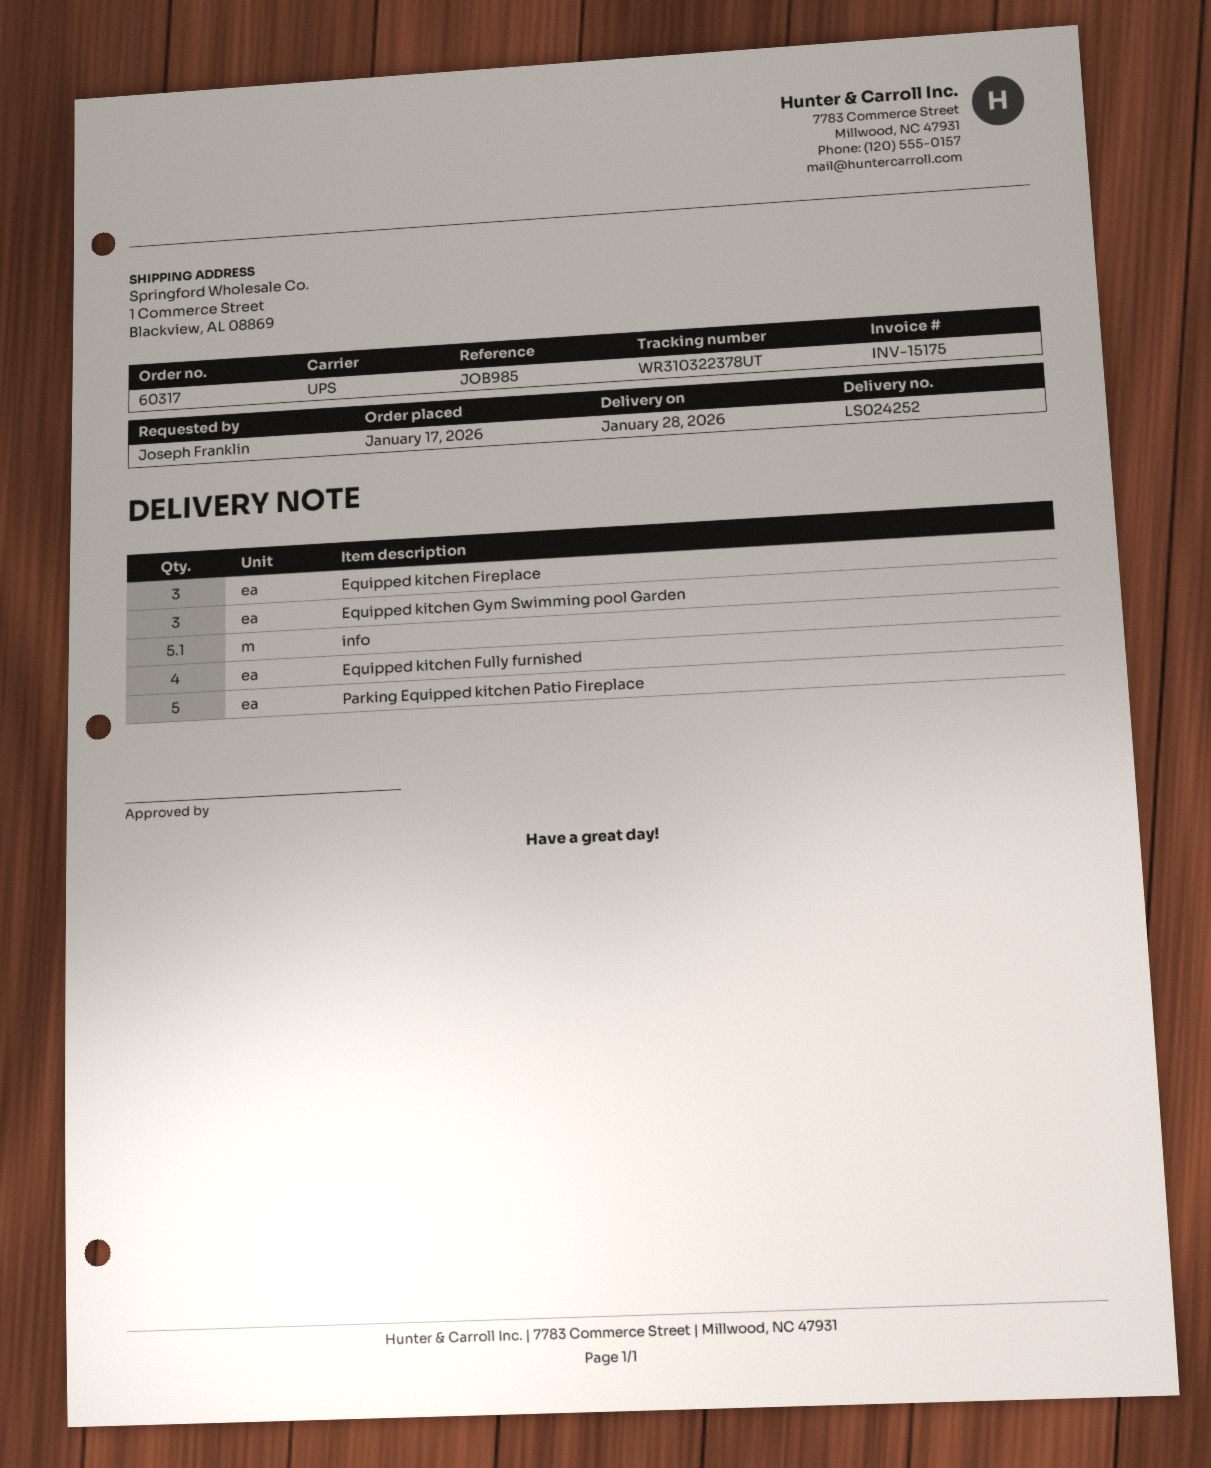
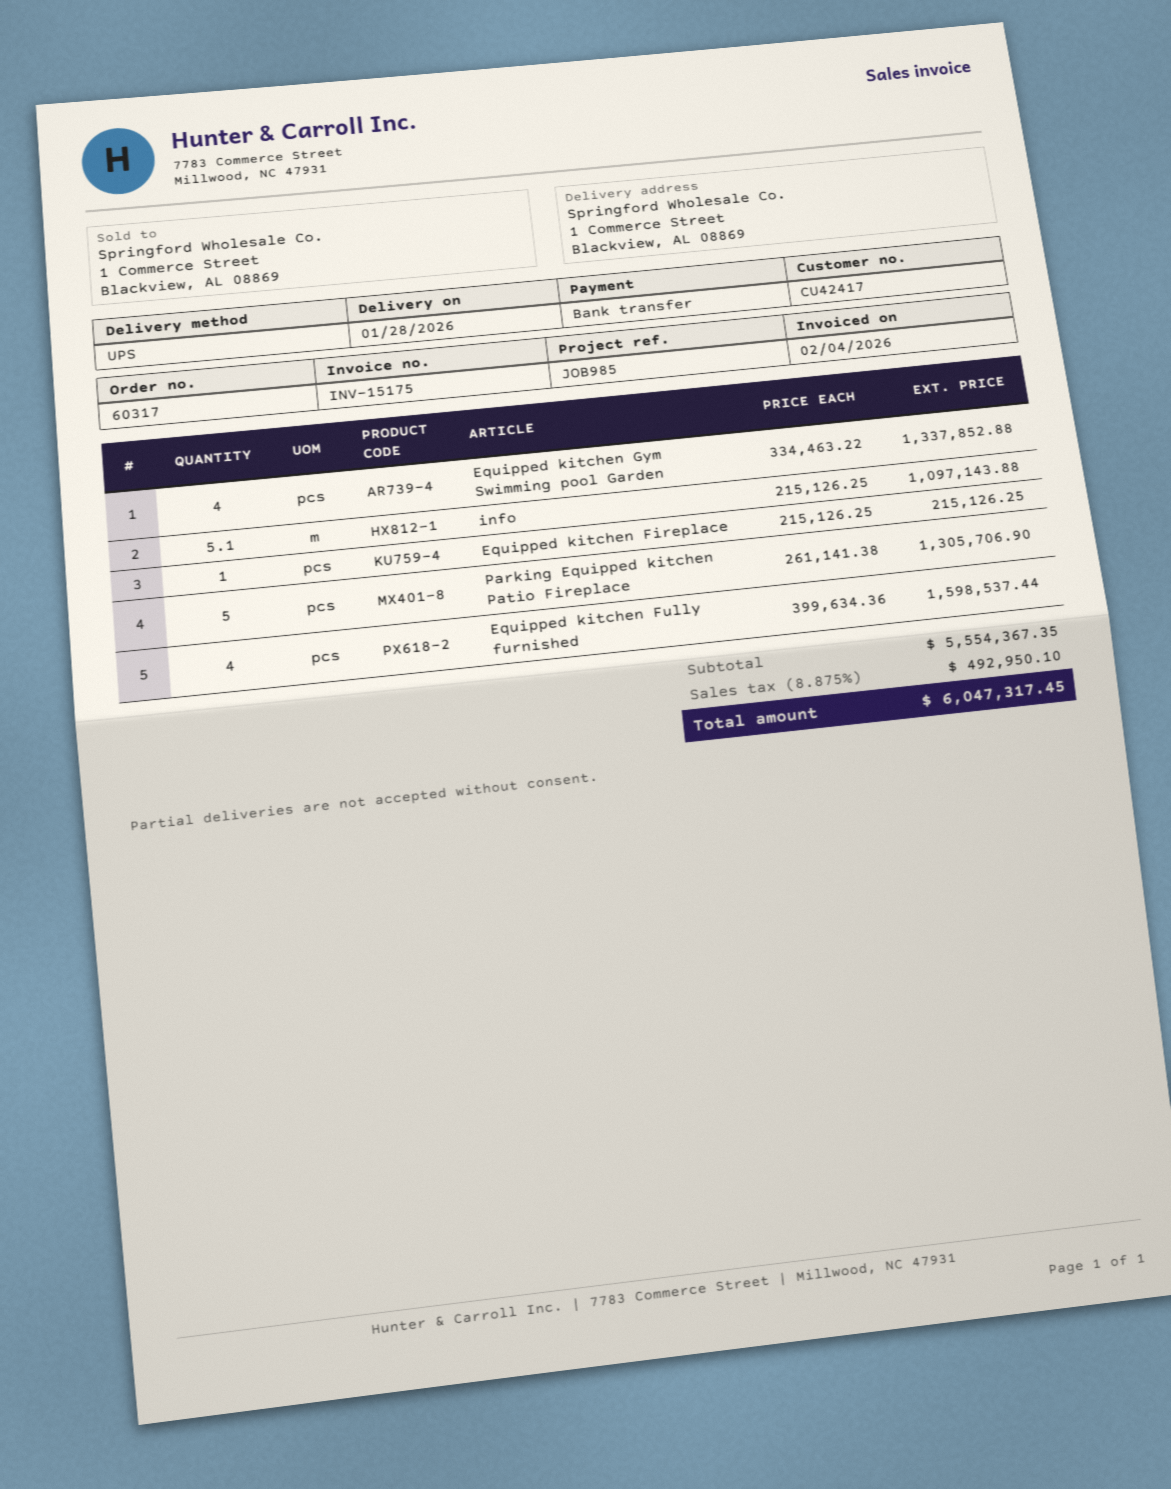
Equipped kitchen Fireplace: 3 -> 1
Equipped kitchen Gym Swimming pool Garden: 3 -> 4

